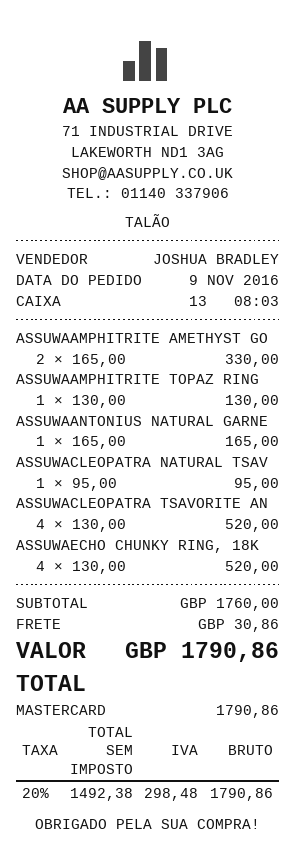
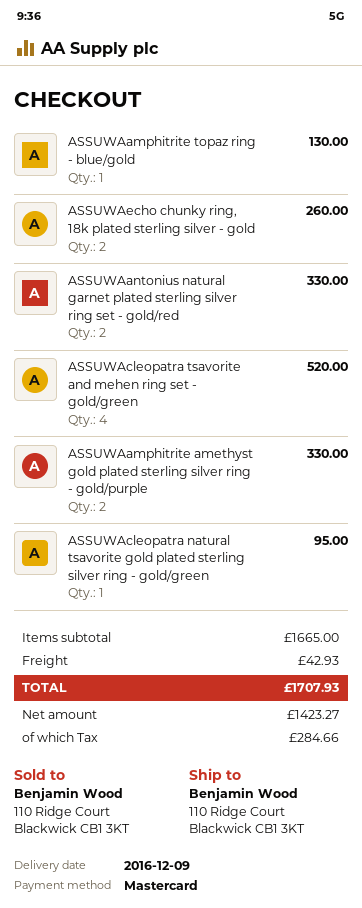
ASSUWAANTONIUS NATURAL GARNE: 1 for 165.00 -> 2 for 330.00
ASSUWAECHO CHUNKY RING, 18K: 4 for 520.00 -> 2 for 260.00
subtotal: 1760.00 -> 1665.00
shipping: 30.86 -> 42.93
net: 1492.38 -> 1423.27
tax: 298.48 -> 284.66
total: 1790.86 -> 1707.93

